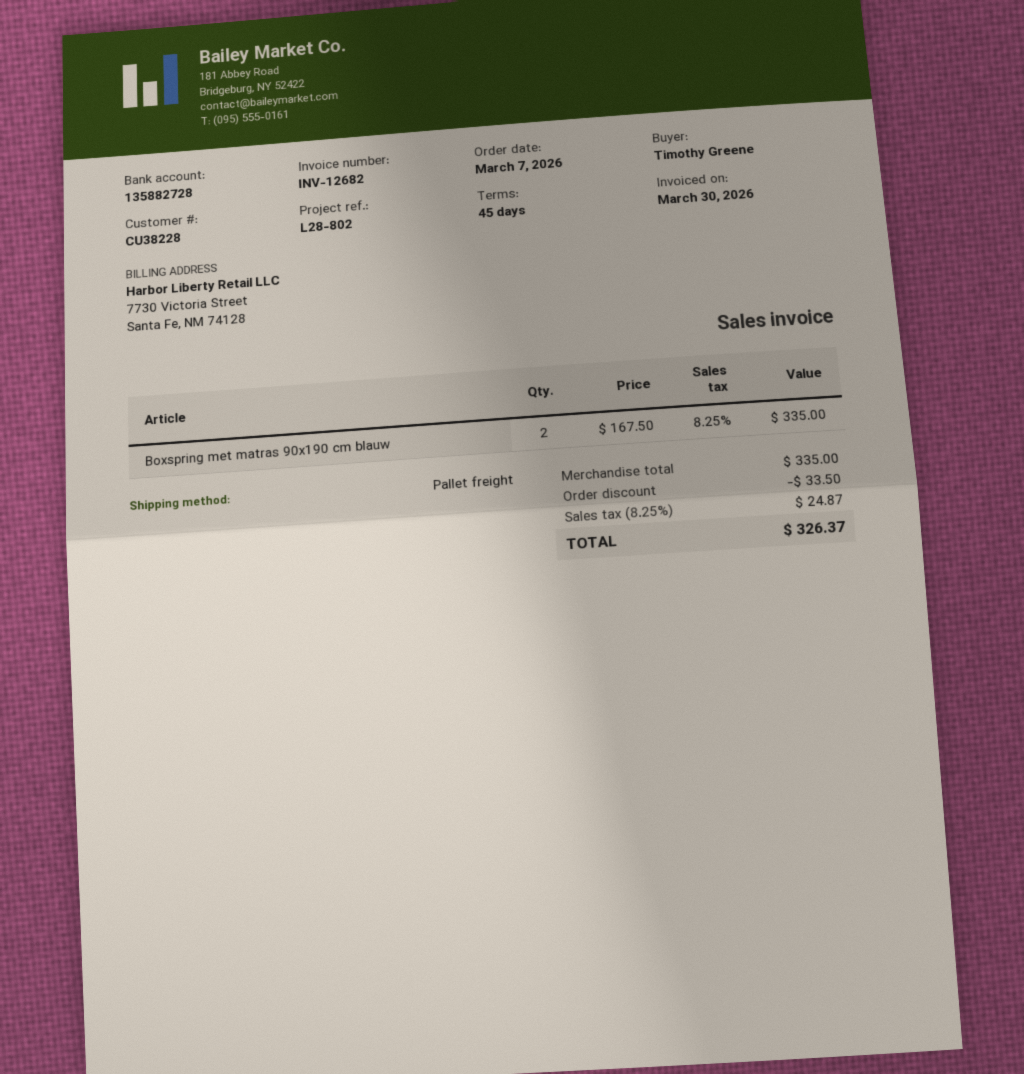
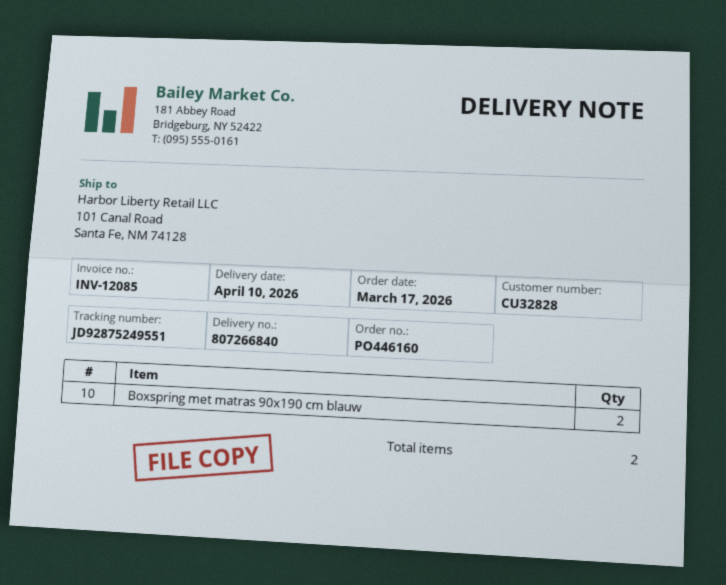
order date: 2026-03-07 -> 2026-03-17
invoice number: INV-12682 -> INV-12085
customer number: CU38228 -> CU32828

